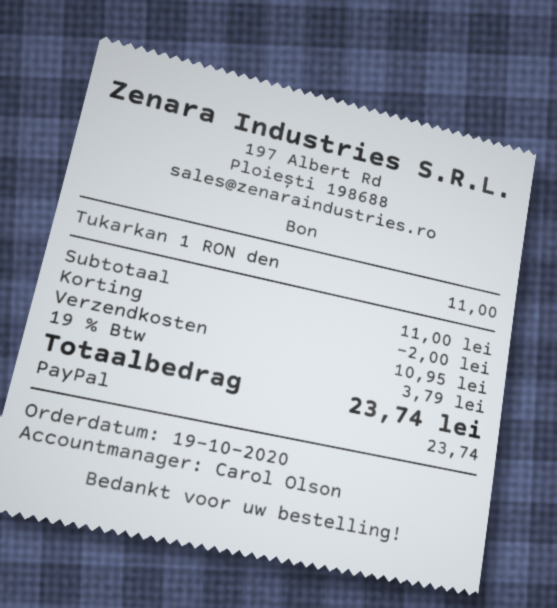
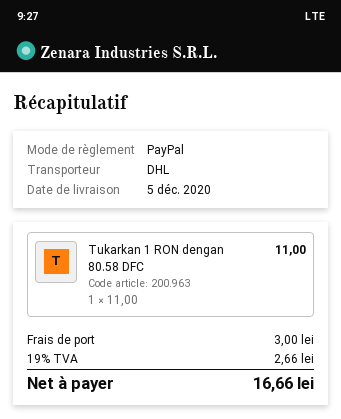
discount: 2.00 -> none
shipping: 10.95 -> 3.00
tax: 19% = 3.79 -> 19% = 2.66
total: 23.74 -> 16.66

